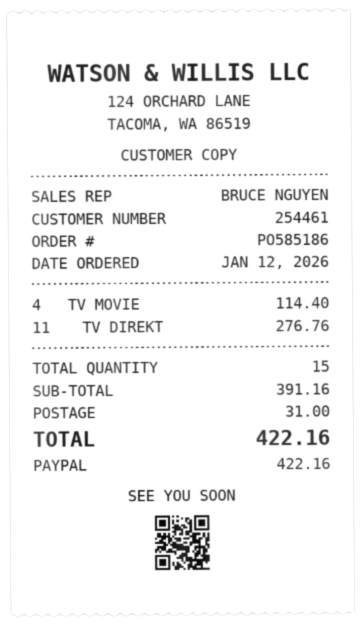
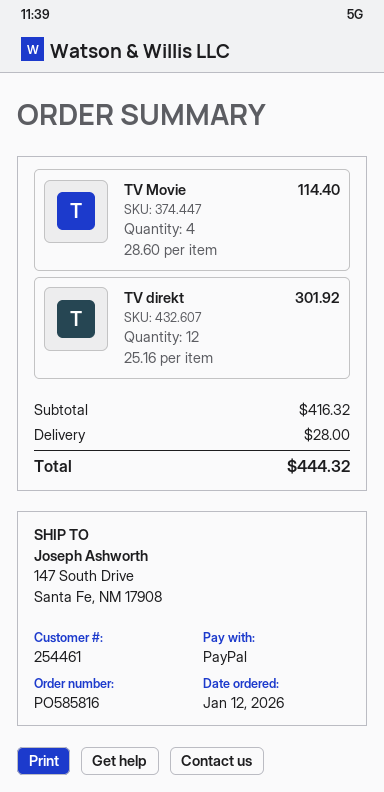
order number: PO585186 -> PO585816
TV DIREKT: 11 for 276.76 -> 12 for 301.92
subtotal: 391.16 -> 416.32
shipping: 31.00 -> 28.00
total: 422.16 -> 444.32

